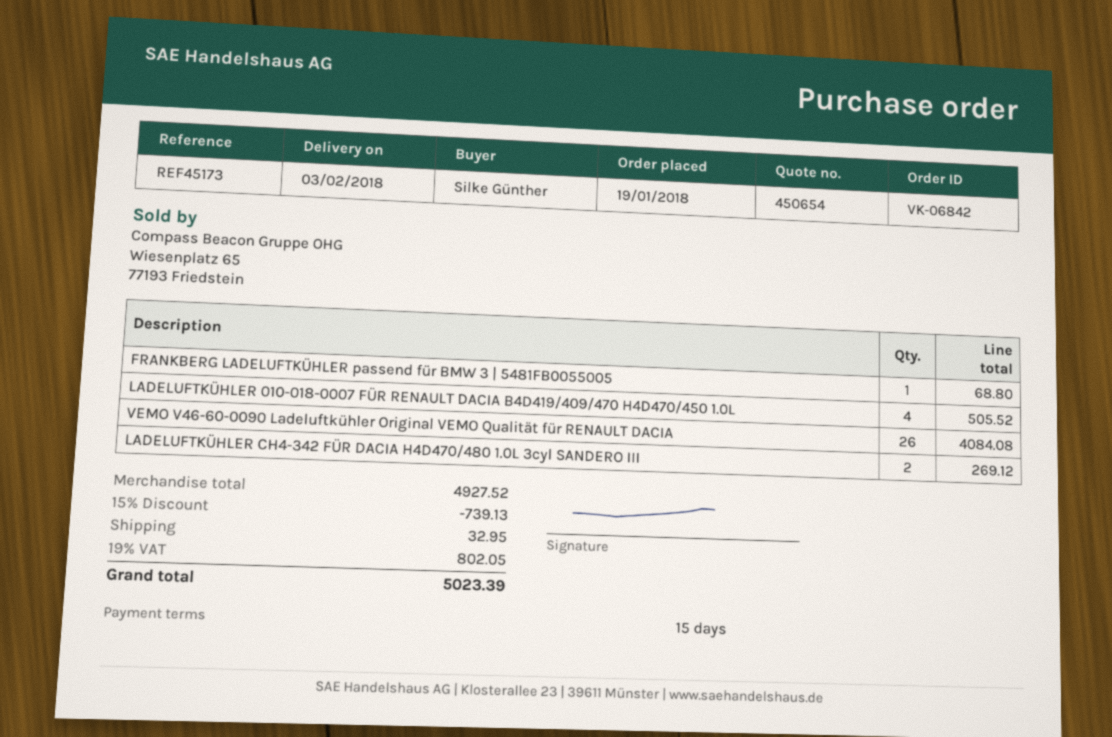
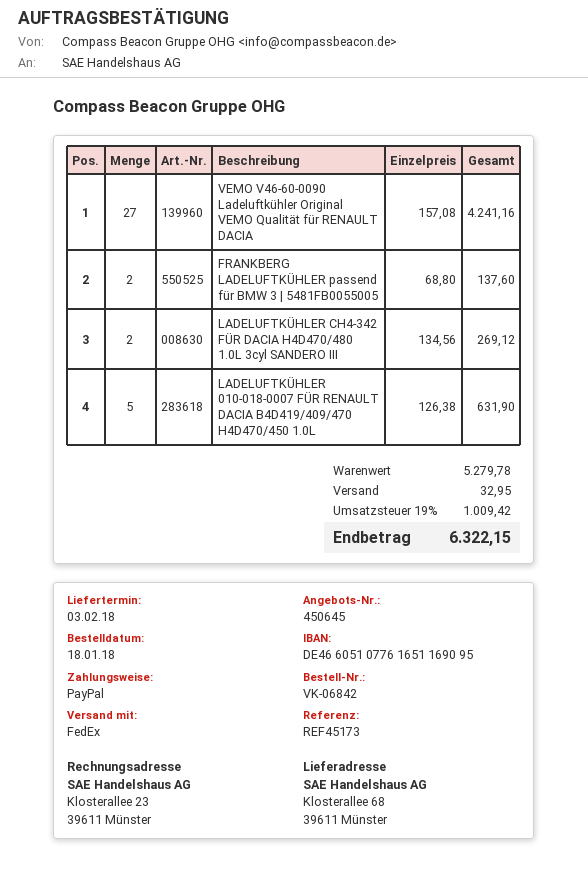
quote number: 450654 -> 450645
order date: 2018-01-19 -> 2018-01-18
FRANKBERG LADELUFTKÜHLER passend für BMW 3 | 5481FB0055005: 1 for 68.80 -> 2 for 137.60
LADELUFTKÜHLER 010-018-0007 FÜR RENAULT DACIA B4D419/409/470 H4D470/450 1.0L: 4 for 505.52 -> 5 for 631.90
VEMO V46-60-0090 Ladeluftkühler Original VEMO Qualität für RENAULT DACIA: 26 for 4084.08 -> 27 for 4241.16
subtotal: 4927.52 -> 5279.78
discount: 15% = 739.13 -> none
tax: 19% = 802.05 -> 19% = 1009.42
total: 5023.39 -> 6322.15

